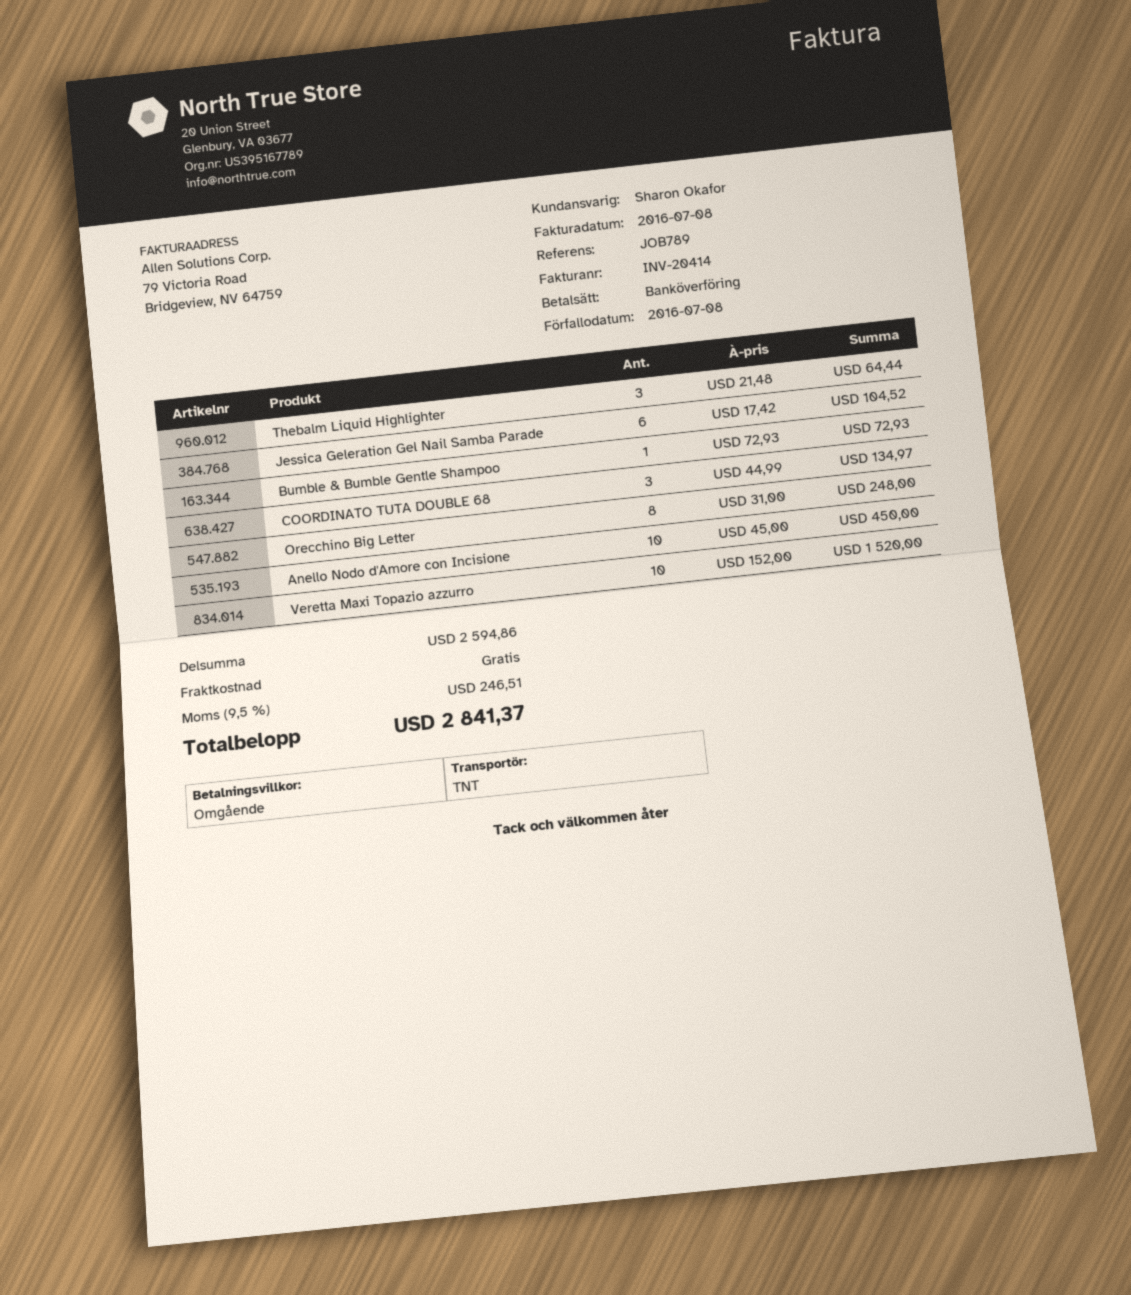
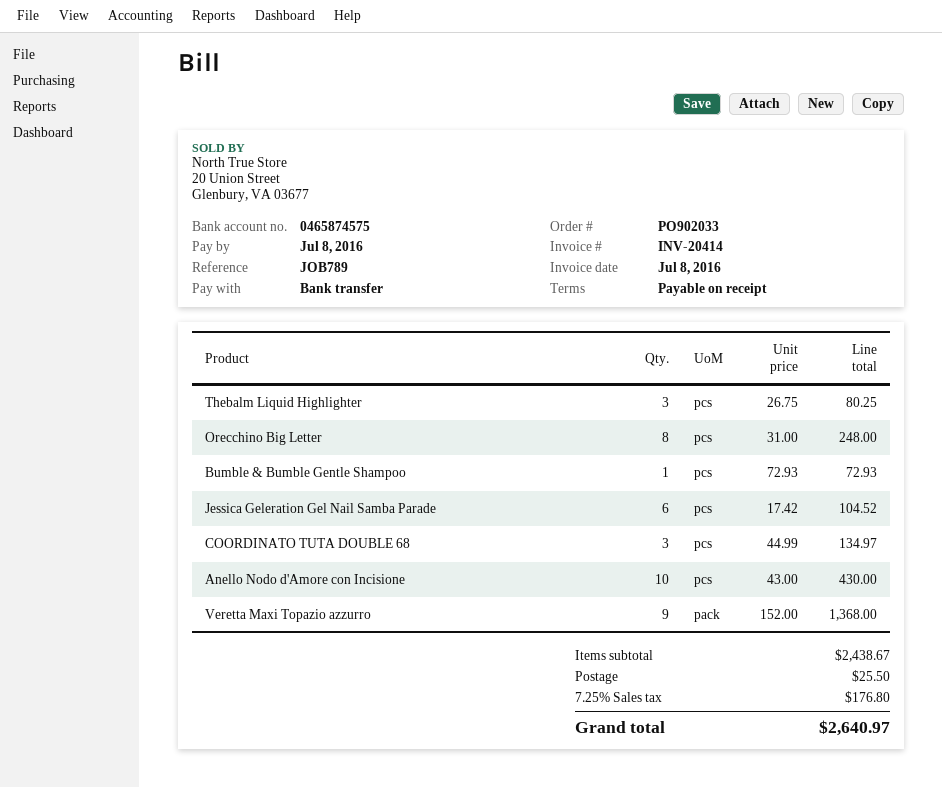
Thebalm Liquid Highlighter: 3 x 21.48 = 64.44 -> 3 x 26.75 = 80.25
Anello Nodo d'Amore con Incisione: 10 x 45.00 = 450.00 -> 10 x 43.00 = 430.00
Veretta Maxi Topazio azzurro: 10 x 152.00 = 1520.00 -> 9 x 152.00 = 1368.00
subtotal: 2594.86 -> 2438.67
shipping: 0.00 -> 25.50
tax: 9.5% = 246.51 -> 7.25% = 176.80
total: 2841.37 -> 2640.97

